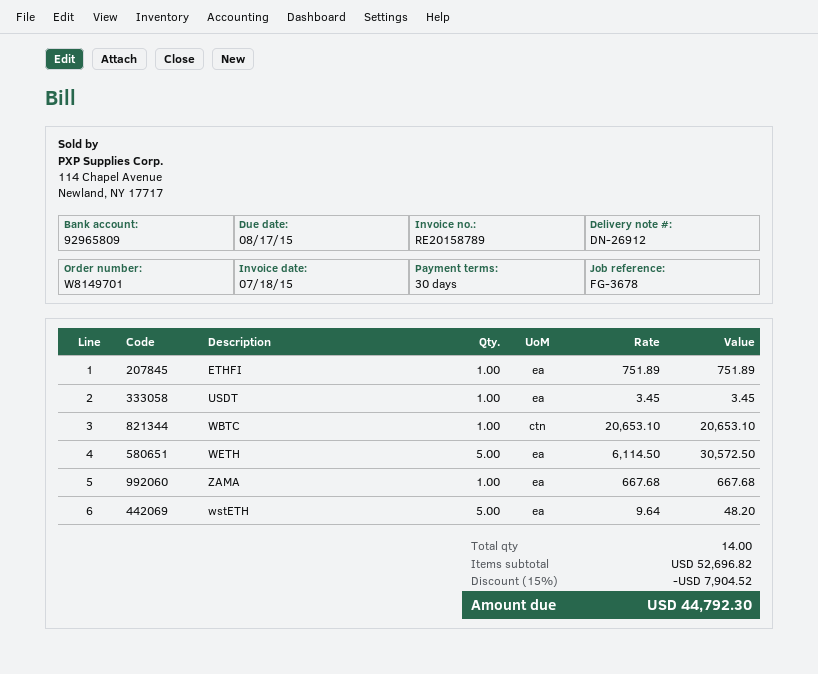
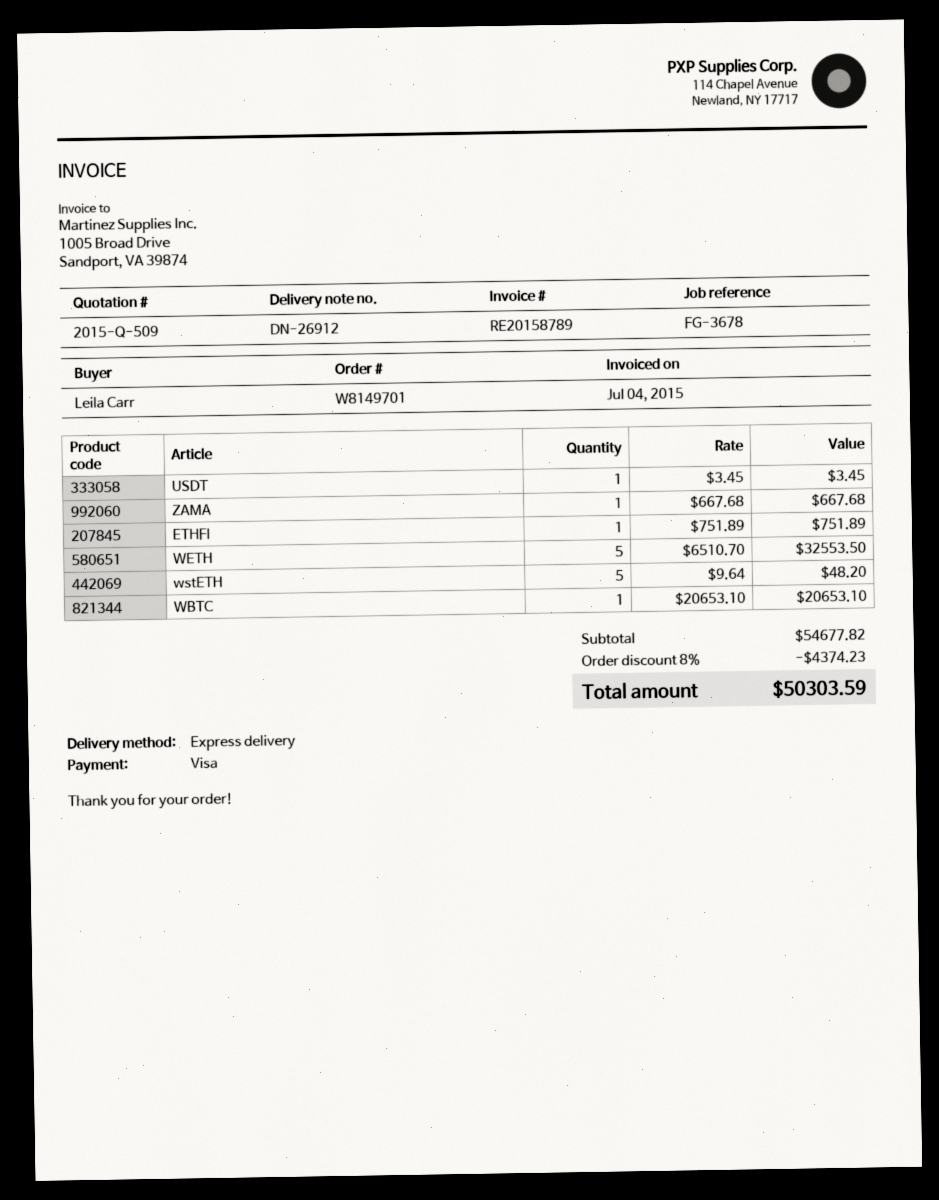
invoice date: 2015-07-18 -> 2015-07-04
WETH: 5 x 6114.50 = 30572.50 -> 5 x 6510.70 = 32553.50
subtotal: 52696.82 -> 54677.82
discount: 15% = 7904.52 -> 8% = 4374.23
total: 44792.30 -> 50303.59

